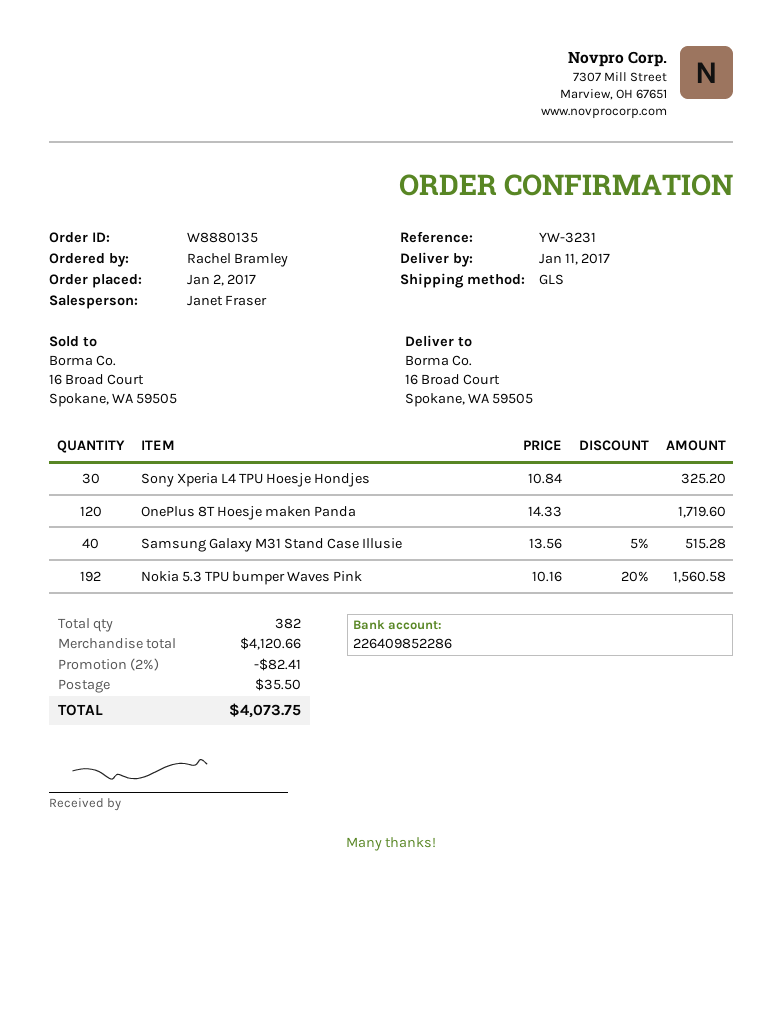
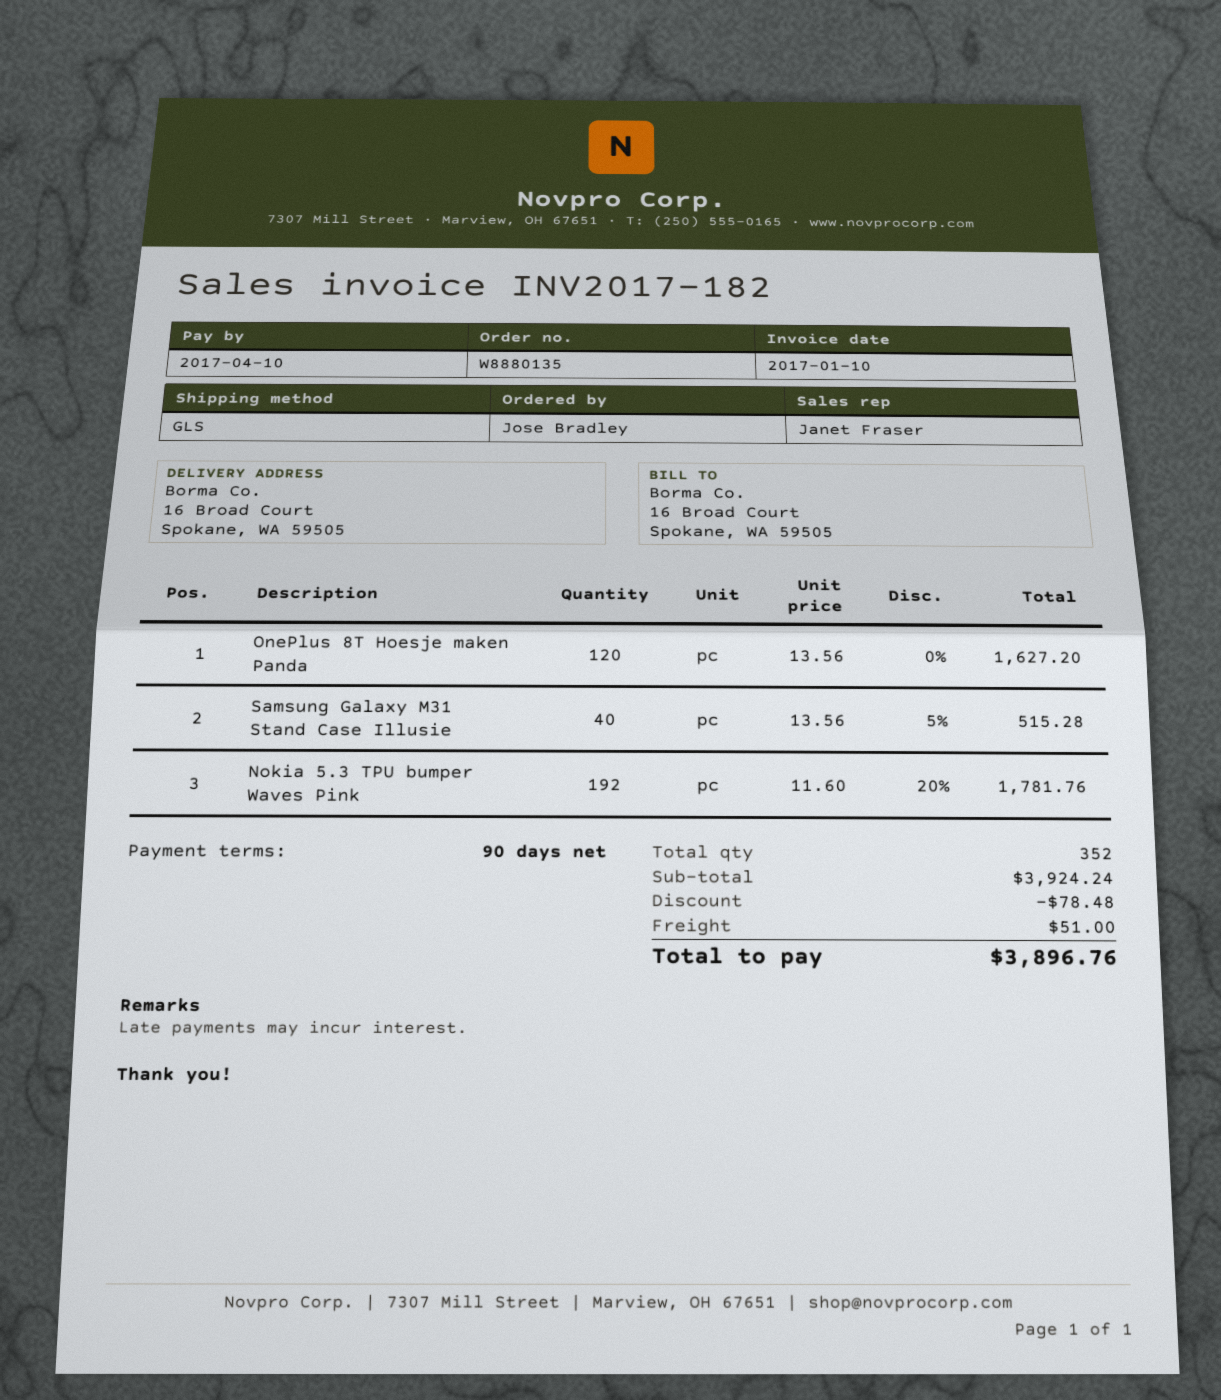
ordered by: Rachel Bramley -> Jose Bradley
Sony Xperia L4 TPU Hoesje Hondjes: 30 x 10.84 = 325.20 -> none
OnePlus 8T Hoesje maken Panda: 120 x 14.33 = 1719.60 -> 120 x 13.56 = 1627.20
Nokia 5.3 TPU bumper Waves Pink: 192 x 10.16 - 20% = 1560.58 -> 192 x 11.60 - 20% = 1781.76
total quantity: 382 -> 352
subtotal: 4120.66 -> 3924.24
discount: 82.41 -> 78.48
shipping: 35.50 -> 51.00
total: 4073.75 -> 3896.76

